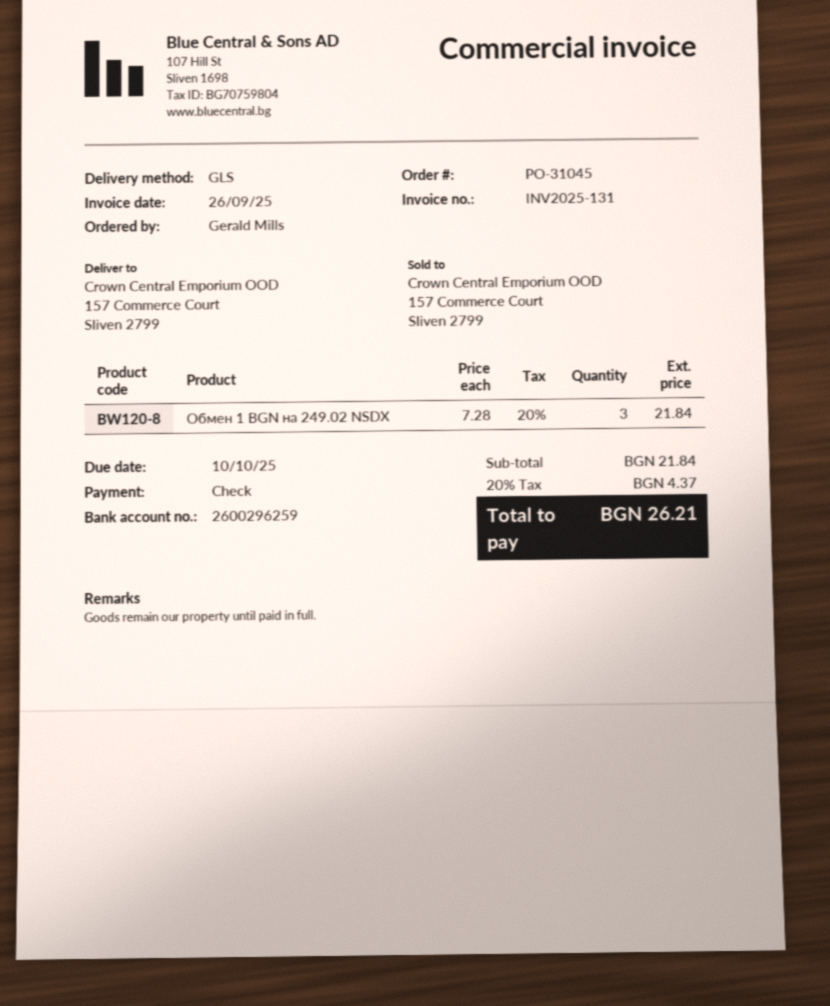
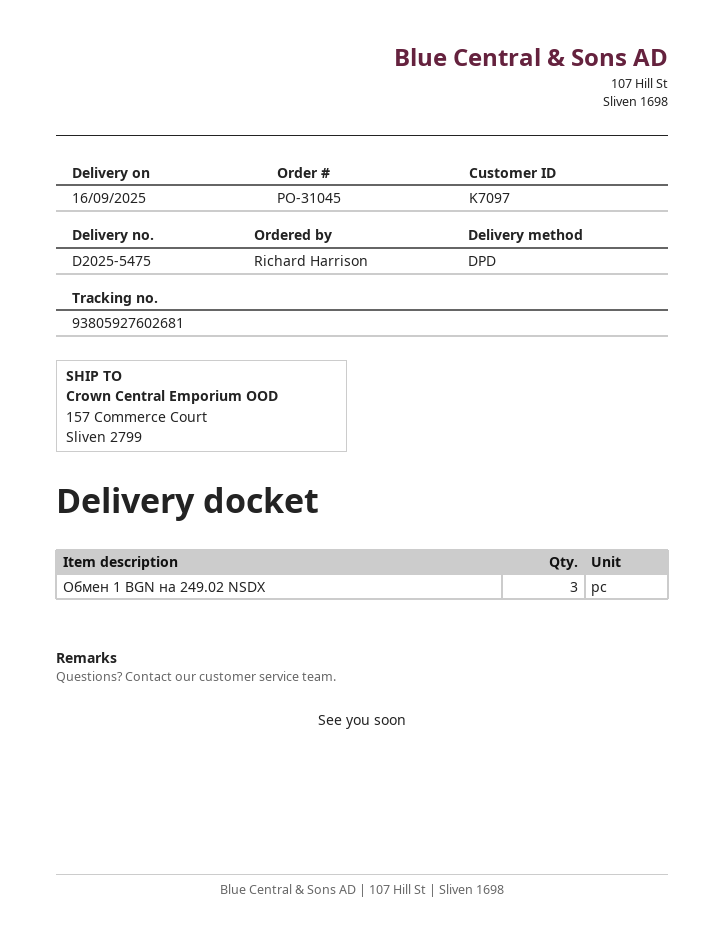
ordered by: Gerald Mills -> Richard Harrison
shipping method: GLS -> DPD

